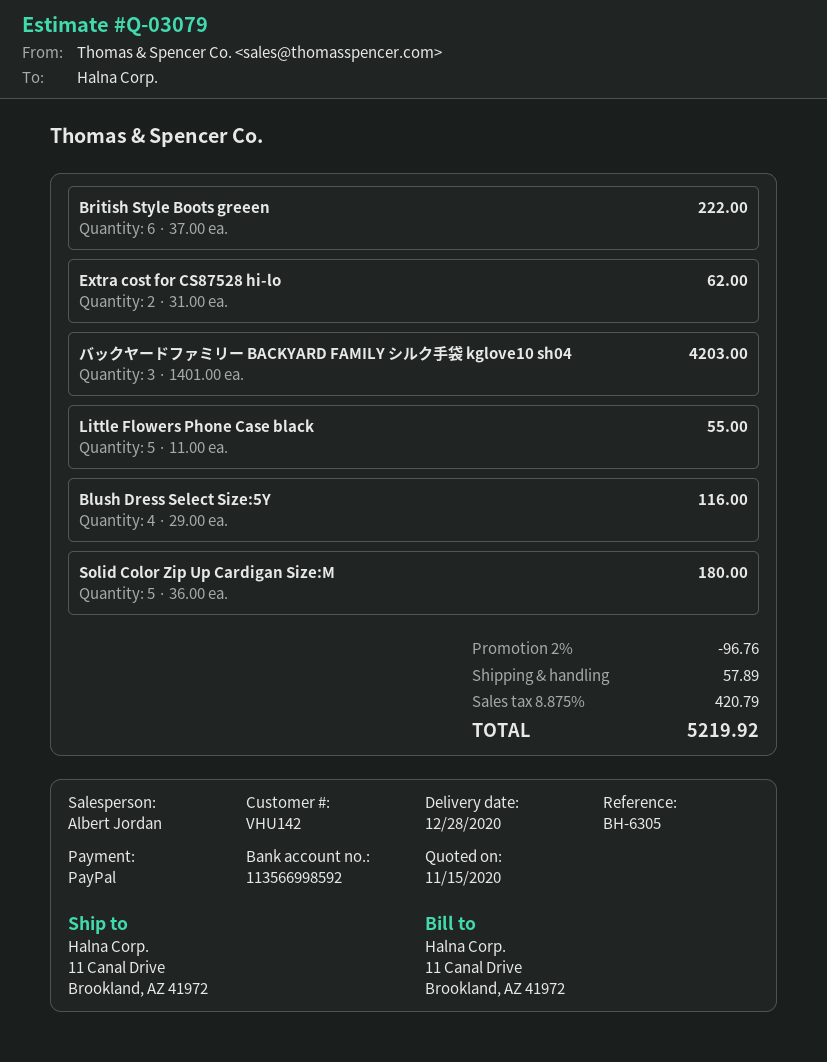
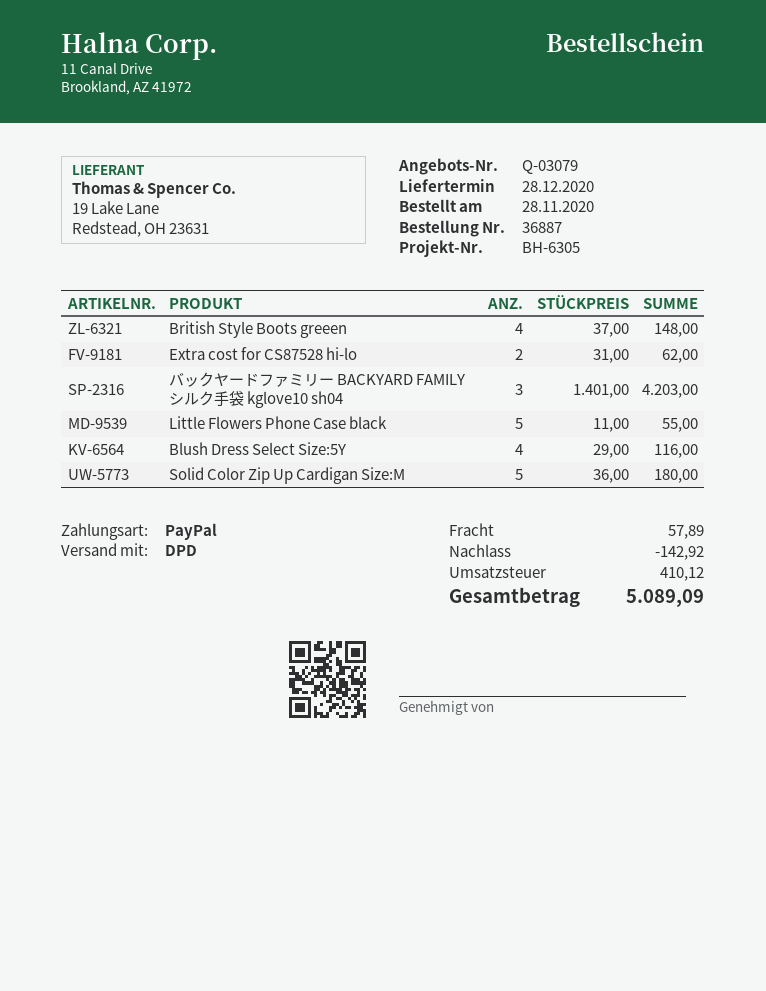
British Style Boots greeen: 6 x 37.00 = 222.00 -> 4 x 37.00 = 148.00
discount: 96.76 -> 142.92
tax: 420.79 -> 410.12
total: 5219.92 -> 5089.09

